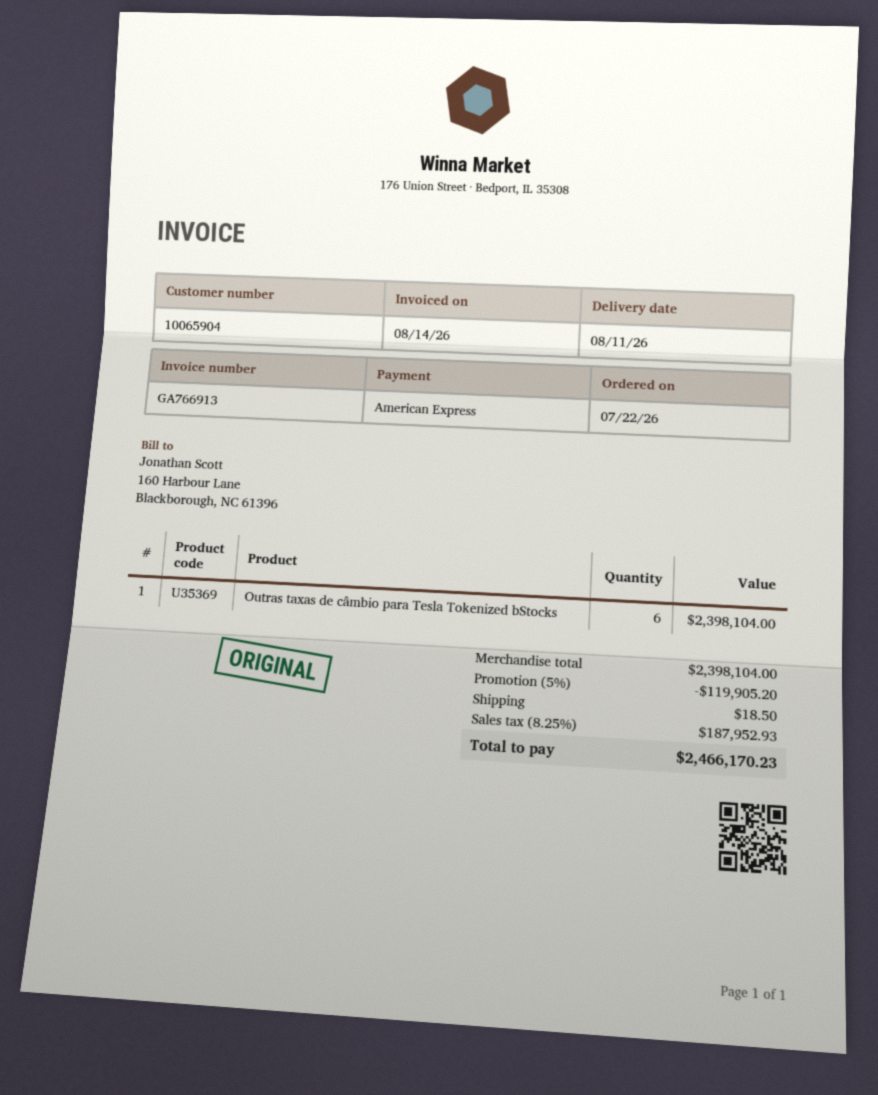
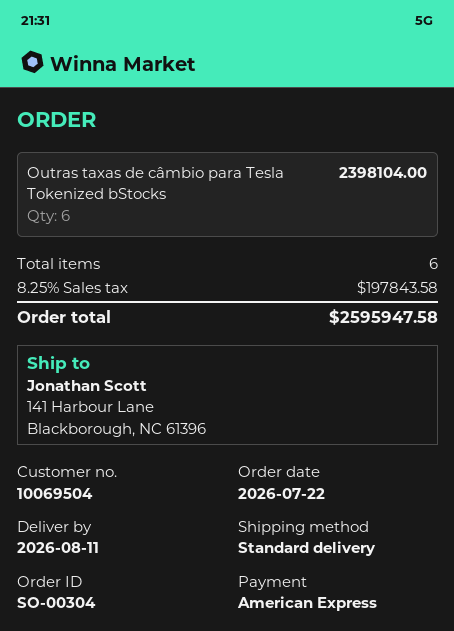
customer number: 10065904 -> 10069504
discount: 5% = 119905.20 -> none
shipping: 18.50 -> none
tax: 8.25% = 187952.93 -> 8.25% = 197843.58
total: 2466170.23 -> 2595947.58

